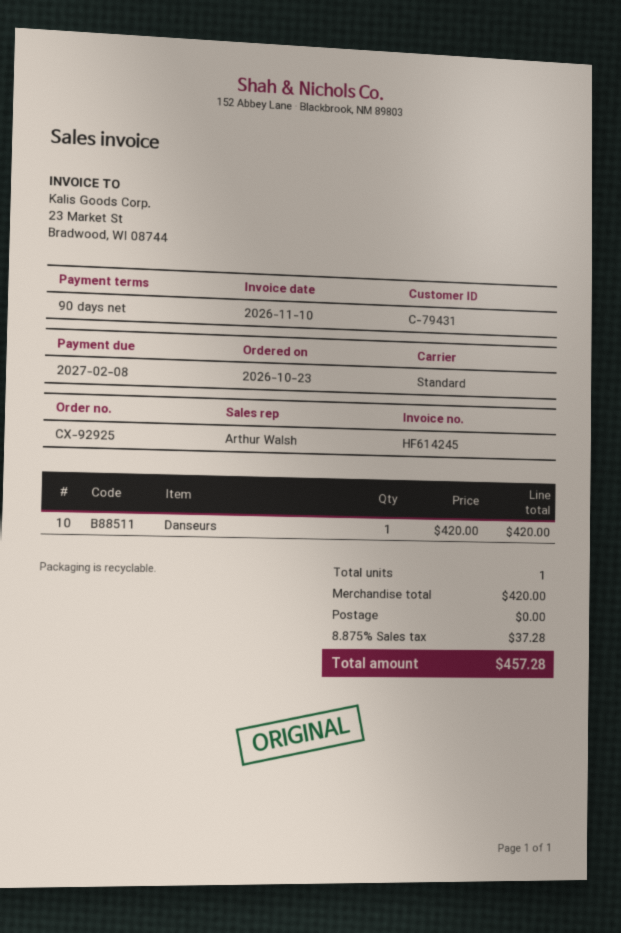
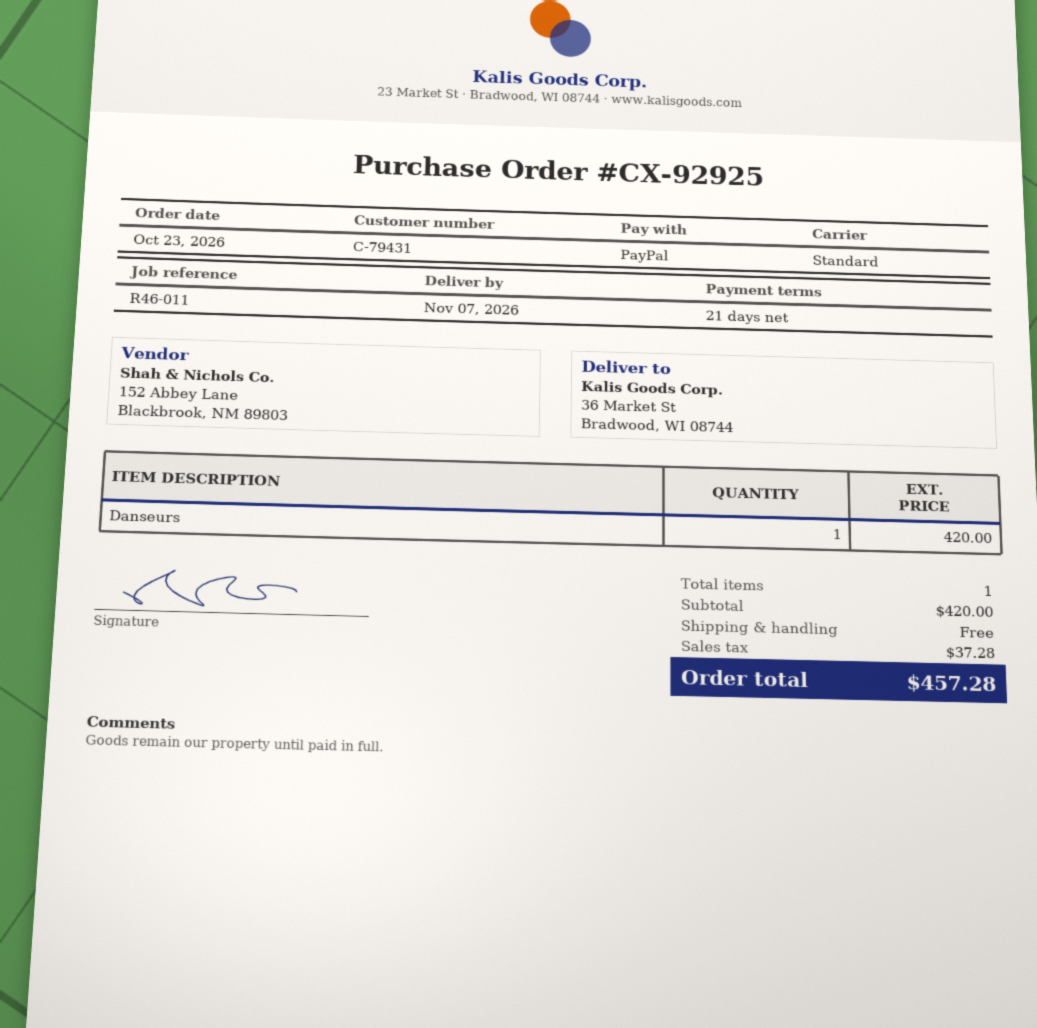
payment terms: 90 days -> 21 days

